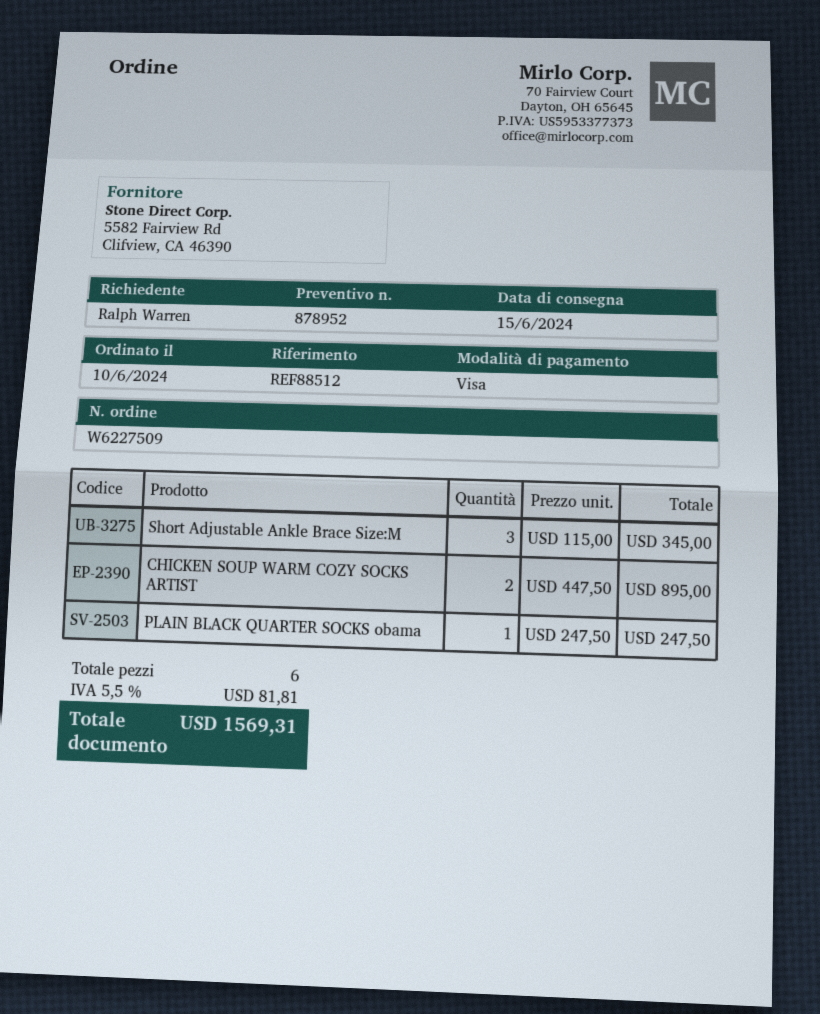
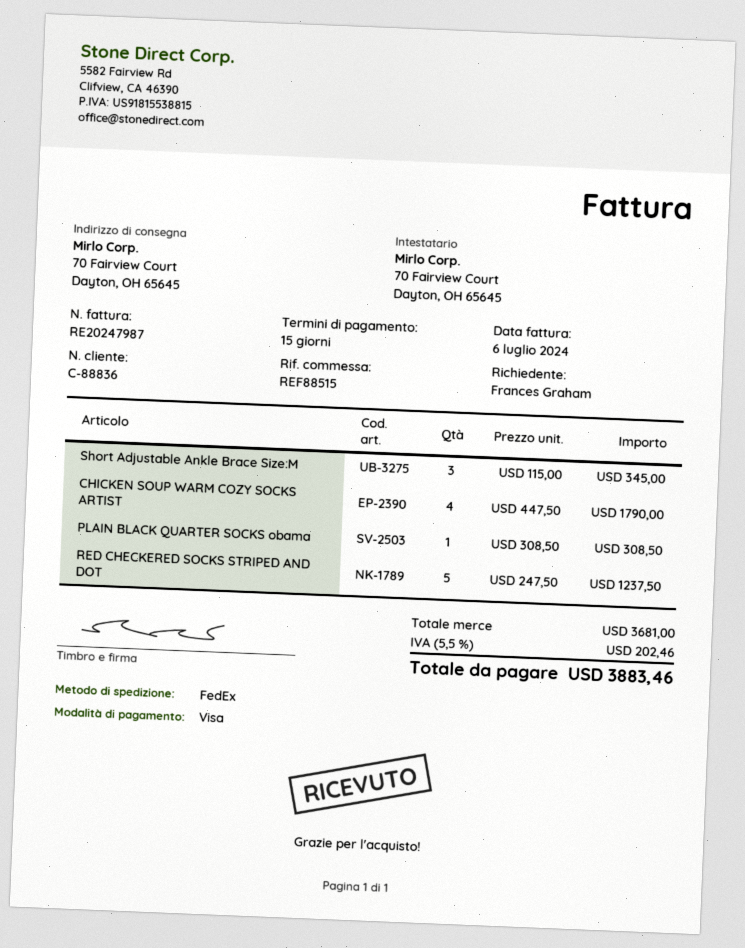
reference: REF88512 -> REF88515
ordered by: Ralph Warren -> Frances Graham
CHICKEN SOUP WARM COZY SOCKS ARTIST: 2 x 447.50 = 895.00 -> 4 x 447.50 = 1790.00
PLAIN BLACK QUARTER SOCKS obama: 1 x 247.50 = 247.50 -> 1 x 308.50 = 308.50
RED CHECKERED SOCKS STRIPED AND DOT: none -> 5 x 247.50 = 1237.50
tax: 5.5% = 81.81 -> 5.5% = 202.46
total: 1569.31 -> 3883.46

